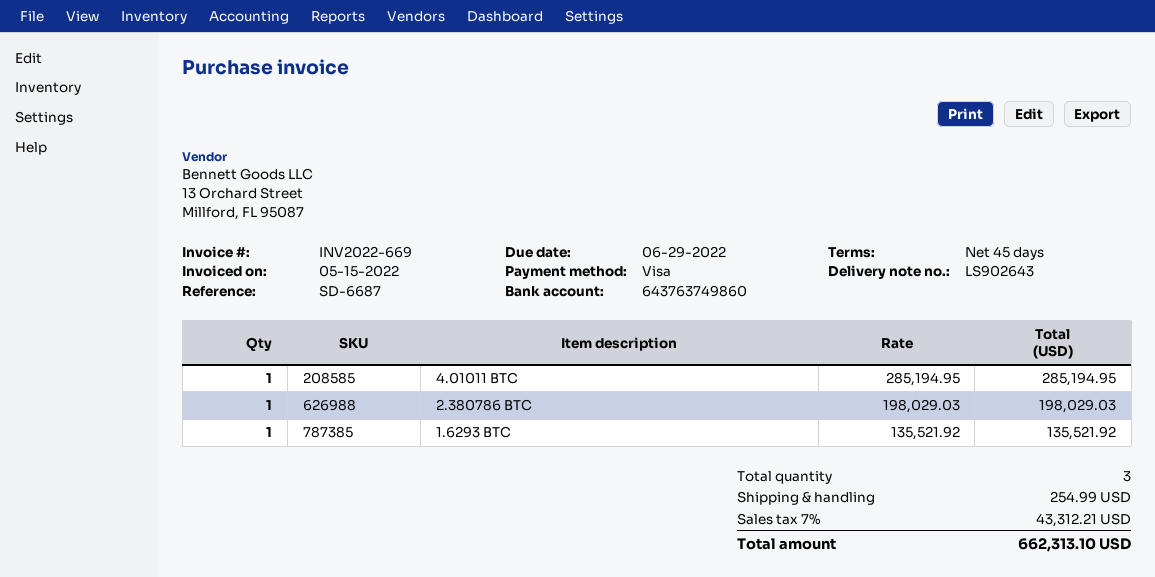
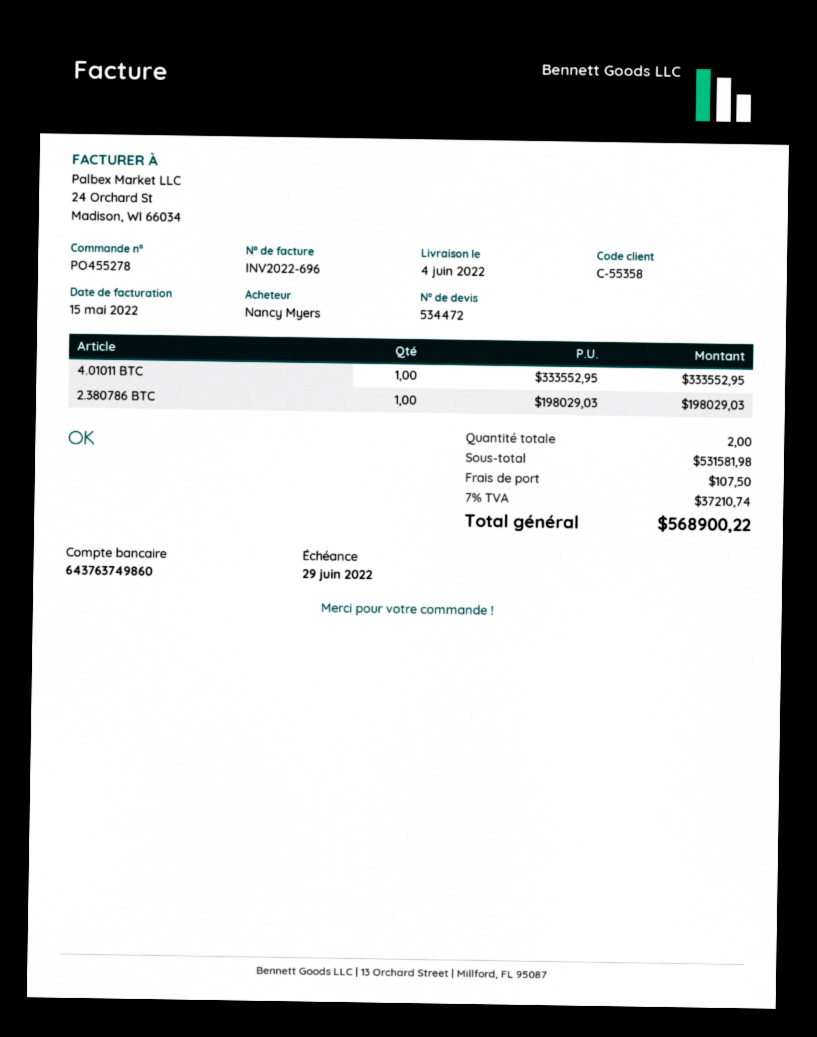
invoice number: INV2022-669 -> INV2022-696
4.01011 BTC: 1 x 285194.95 = 285194.95 -> 1 x 333552.95 = 333552.95
1.6293 BTC: 1 x 135521.92 = 135521.92 -> none
total quantity: 3 -> 2
shipping: 254.99 -> 107.50
tax: 7% = 43312.21 -> 7% = 37210.74
total: 662313.10 -> 568900.22

